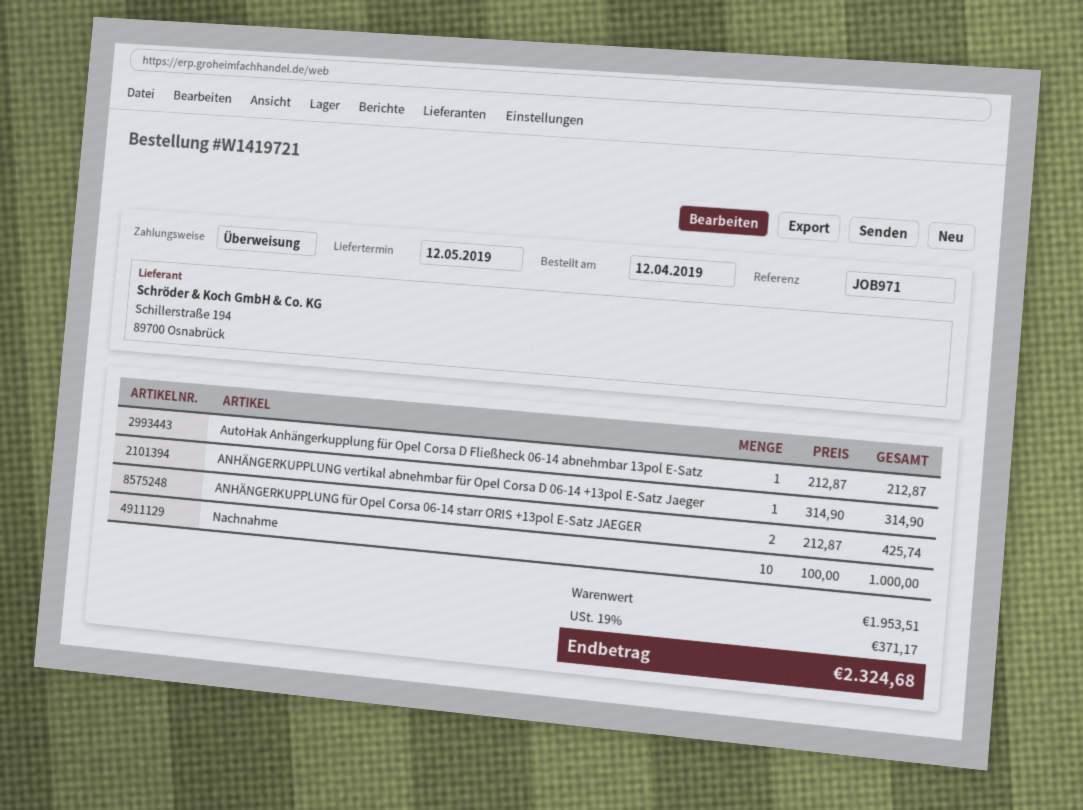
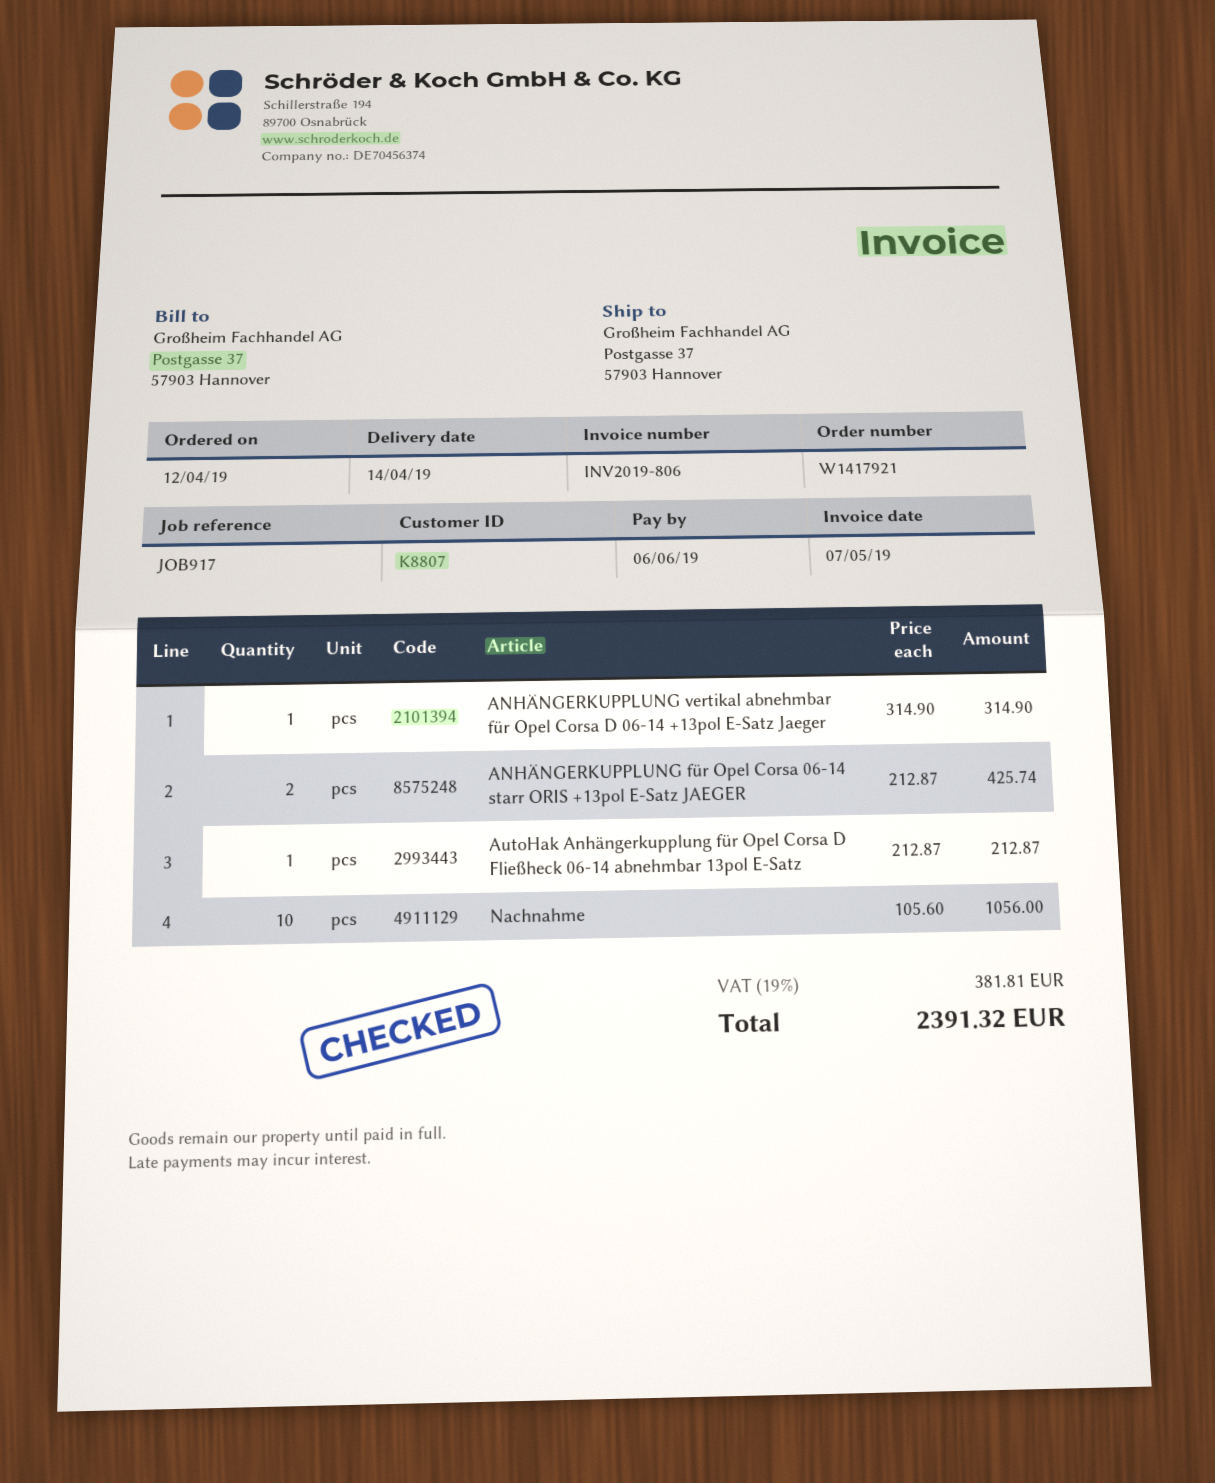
order number: W1419721 -> W1417921
delivery date: 2019-05-12 -> 2019-04-14
reference: JOB971 -> JOB917
Nachnahme: 10 x 100.00 = 1000.00 -> 10 x 105.60 = 1056.00
tax: 19% = 371.17 -> 19% = 381.81
total: 2324.68 -> 2391.32

